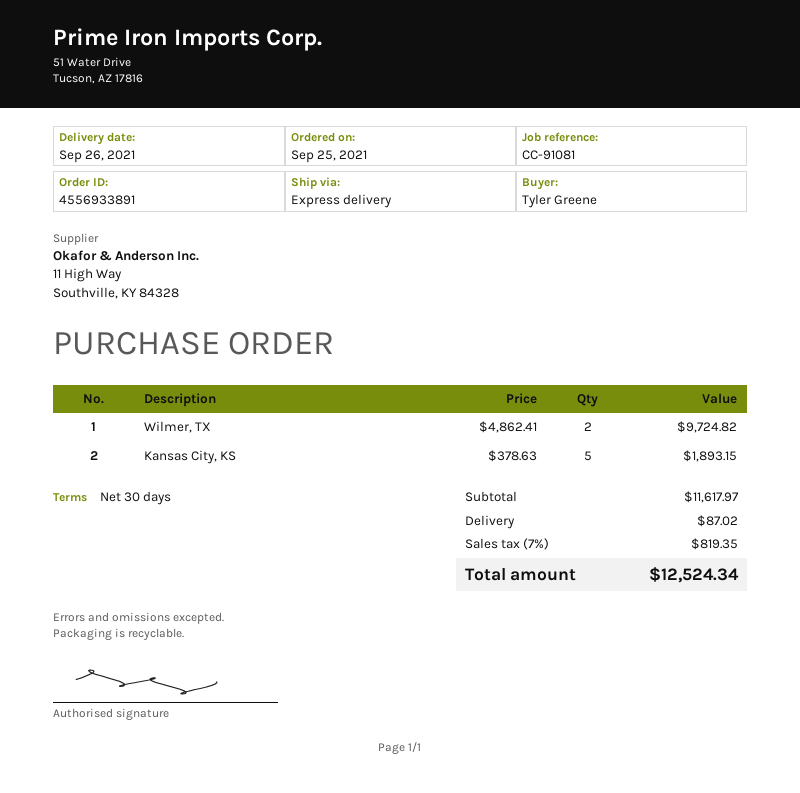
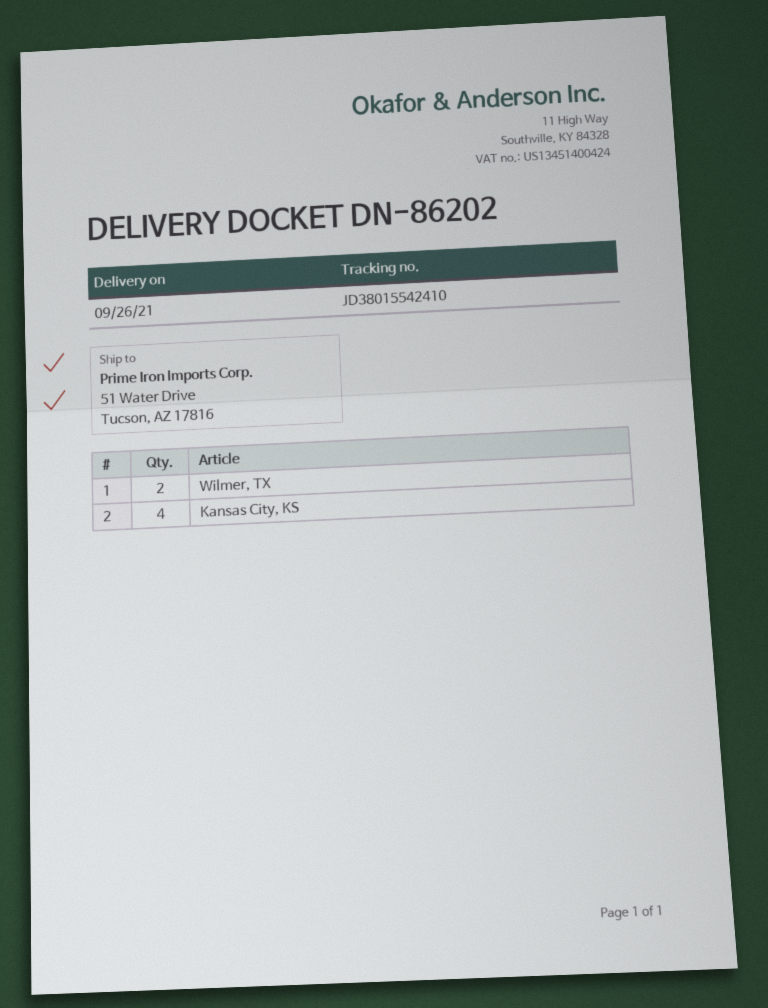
Kansas City, KS: 5 -> 4

